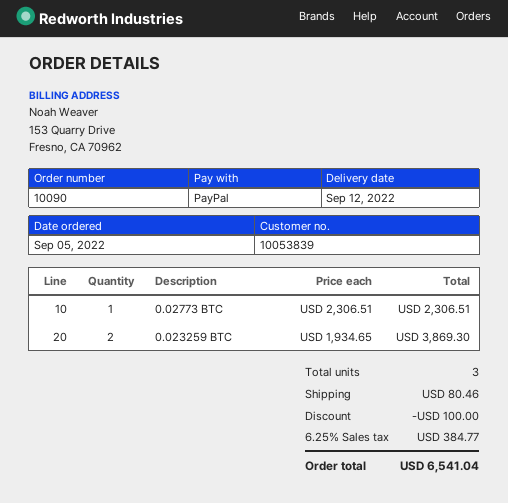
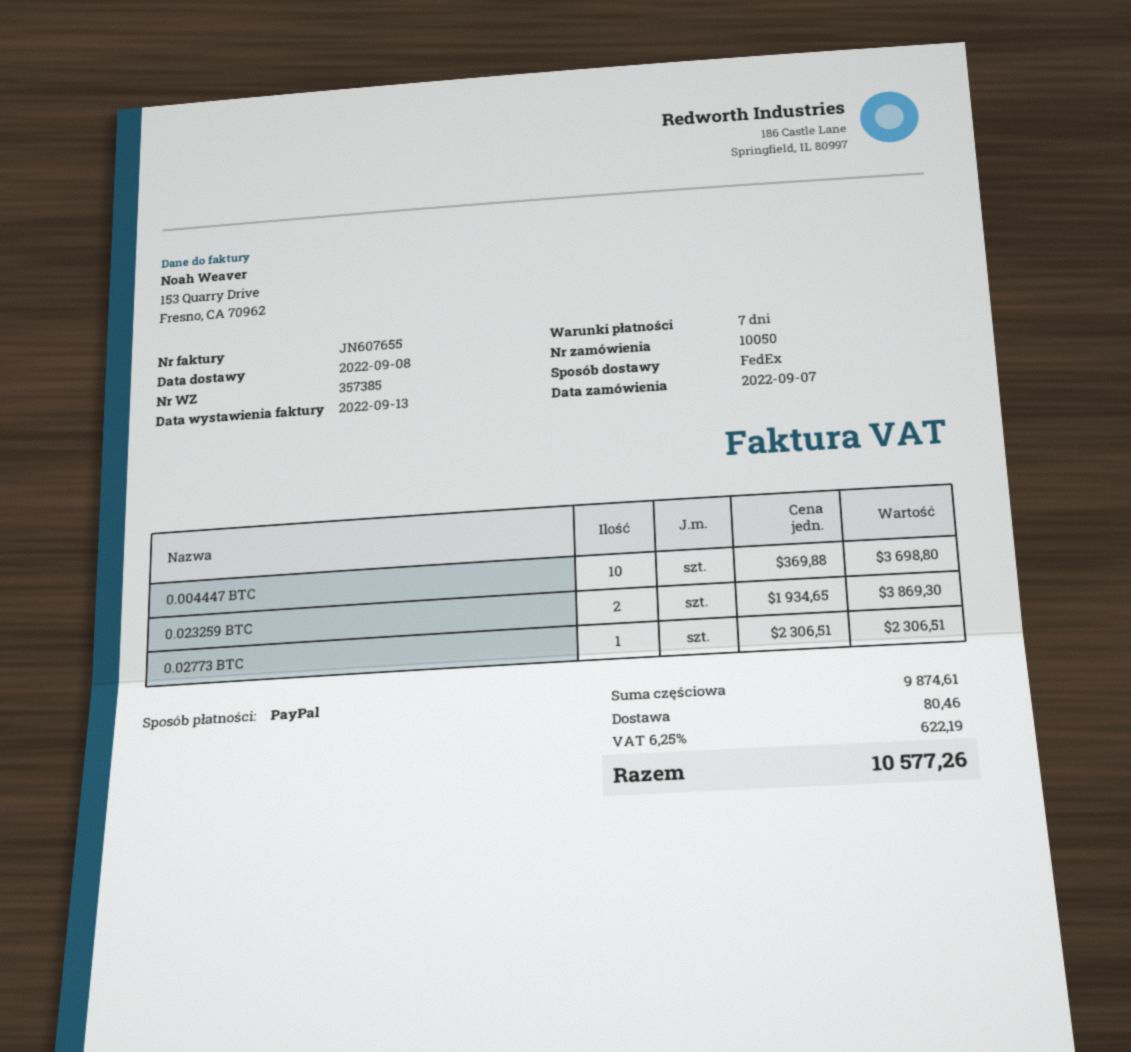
order number: 10090 -> 10050
order date: 2022-09-05 -> 2022-09-07
delivery date: 2022-09-12 -> 2022-09-08
0.004447 BTC: none -> 10 x 369.88 = 3698.80
discount: 100.00 -> none
tax: 6.25% = 384.77 -> 6.25% = 622.19
total: 6541.04 -> 10577.26

